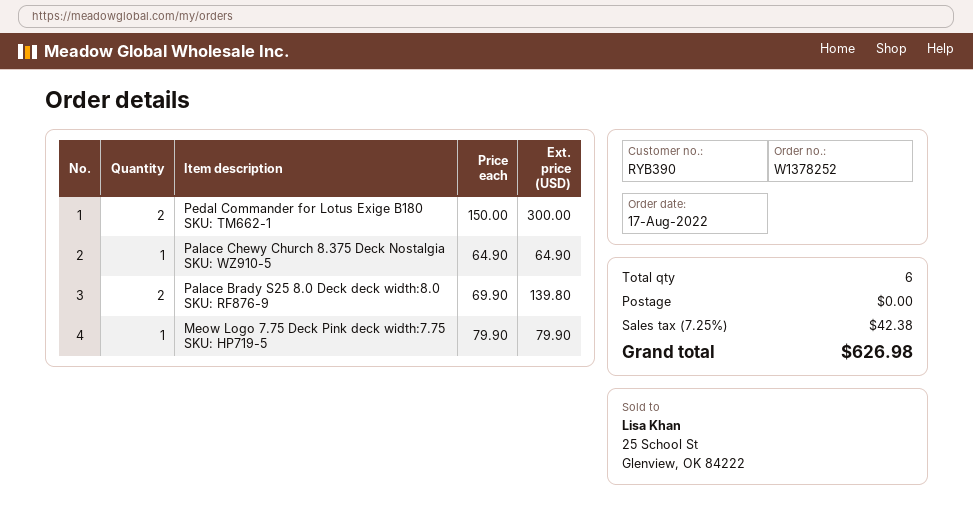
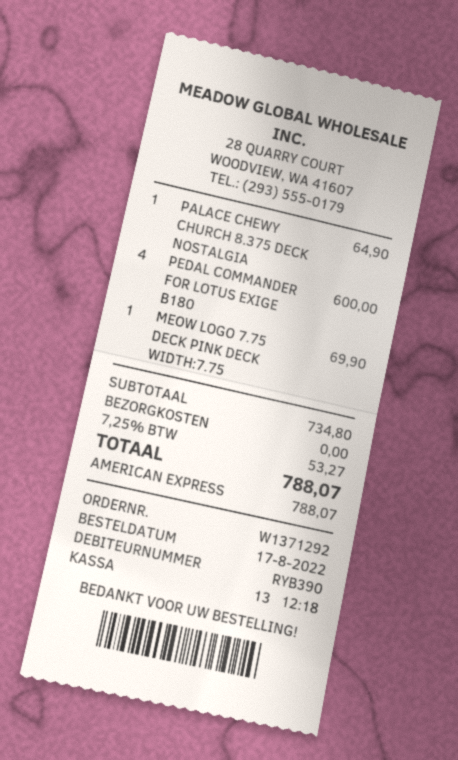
order number: W1378252 -> W1371292
Pedal Commander for Lotus Exige B180: 2 for 300.00 -> 4 for 600.00
Palace Brady S25 8.0 Deck deck width:8.0: 2 for 139.80 -> none
Meow Logo 7.75 Deck Pink deck width:7.75: 1 for 79.90 -> 1 for 69.90
tax: 7.25% = 42.38 -> 7.25% = 53.27
total: 626.98 -> 788.07

